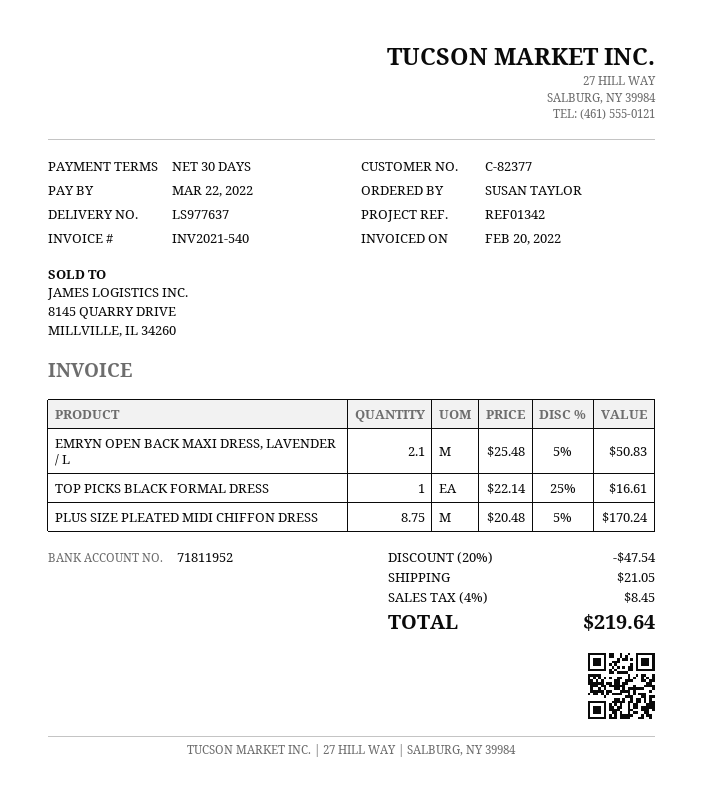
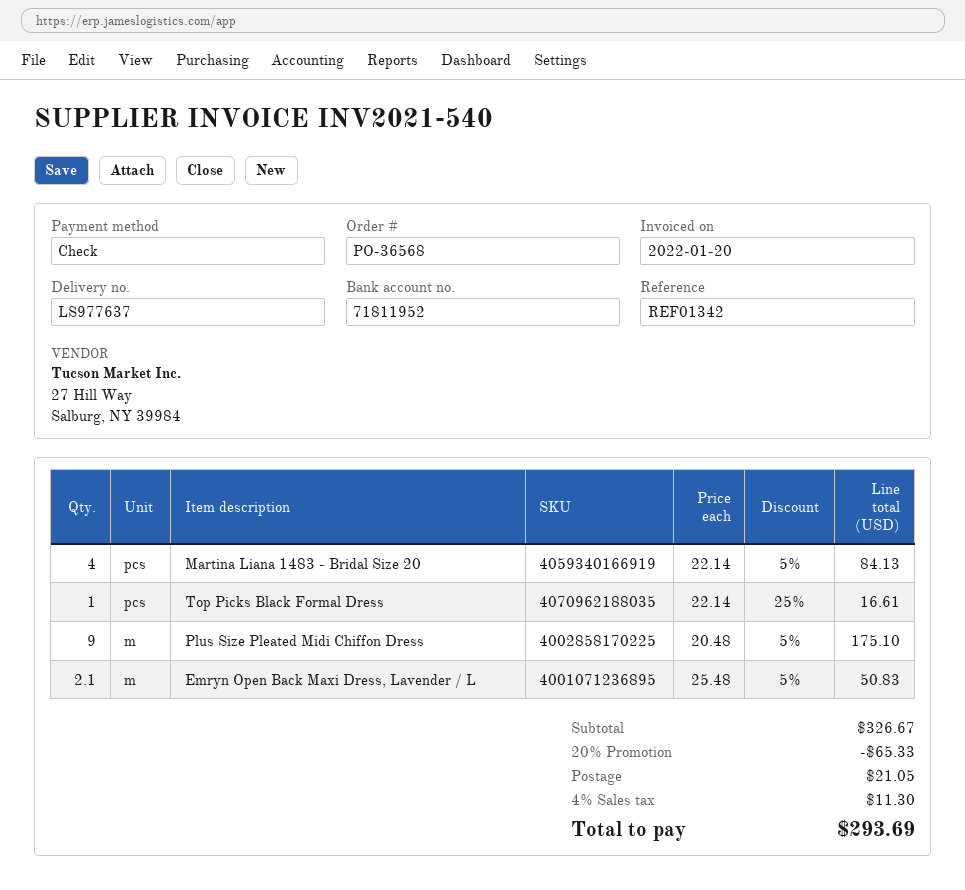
invoice date: 2022-02-20 -> 2022-01-20
PLUS SIZE PLEATED MIDI CHIFFON DRESS: 8.75 x 20.48 - 5% = 170.24 -> 9 x 20.48 - 5% = 175.10
Martina Liana 1483 - Bridal Size 20: none -> 4 x 22.14 - 5% = 84.13
discount: 20% = 47.54 -> 20% = 65.33
tax: 4% = 8.45 -> 4% = 11.30
total: 219.64 -> 293.69

